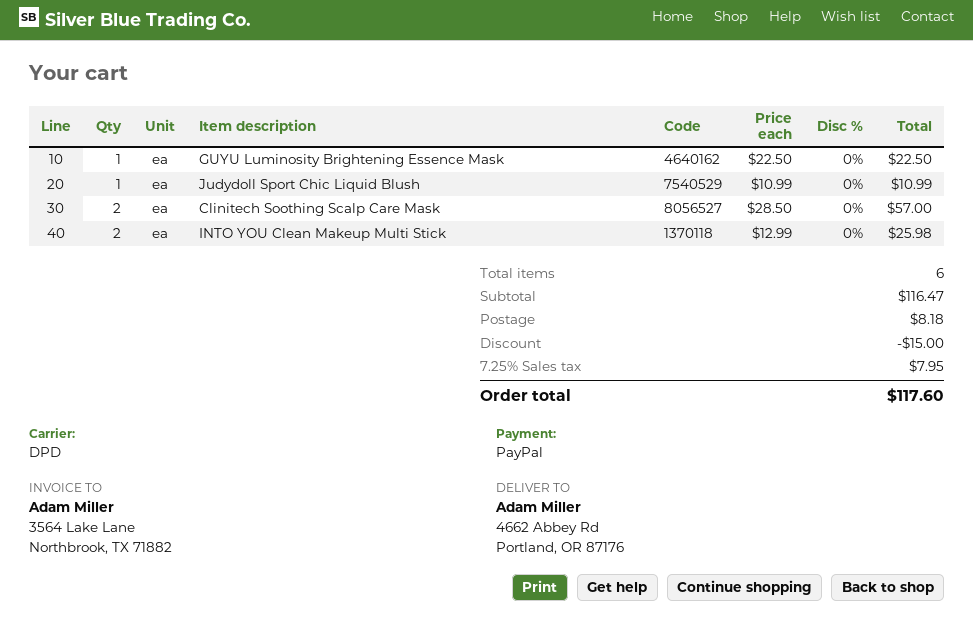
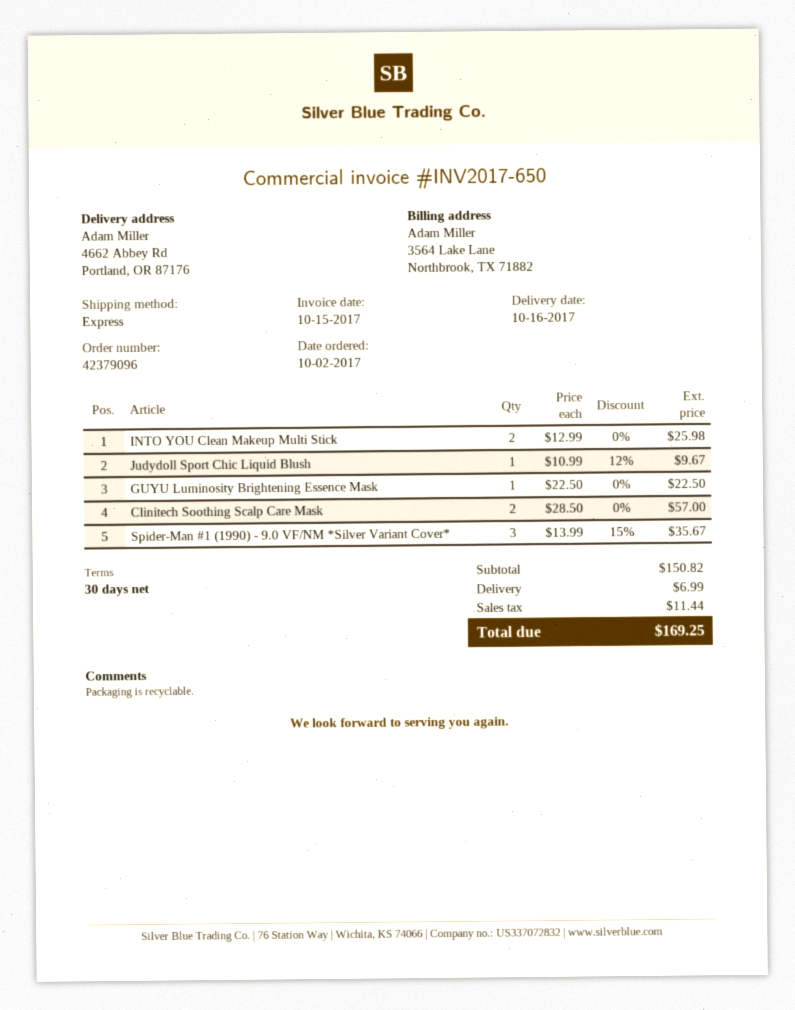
shipping method: DPD -> express
Judydoll Sport Chic Liquid Blush: 1 x 10.99 = 10.99 -> 1 x 10.99 - 12% = 9.67
Spider-Man #1 (1990) - 9.0 VF/NM *Silver Variant Cover*: none -> 3 x 13.99 - 15% = 35.67
subtotal: 116.47 -> 150.82
discount: 15.00 -> none
shipping: 8.18 -> 6.99
tax: 7.95 -> 11.44
total: 117.60 -> 169.25

